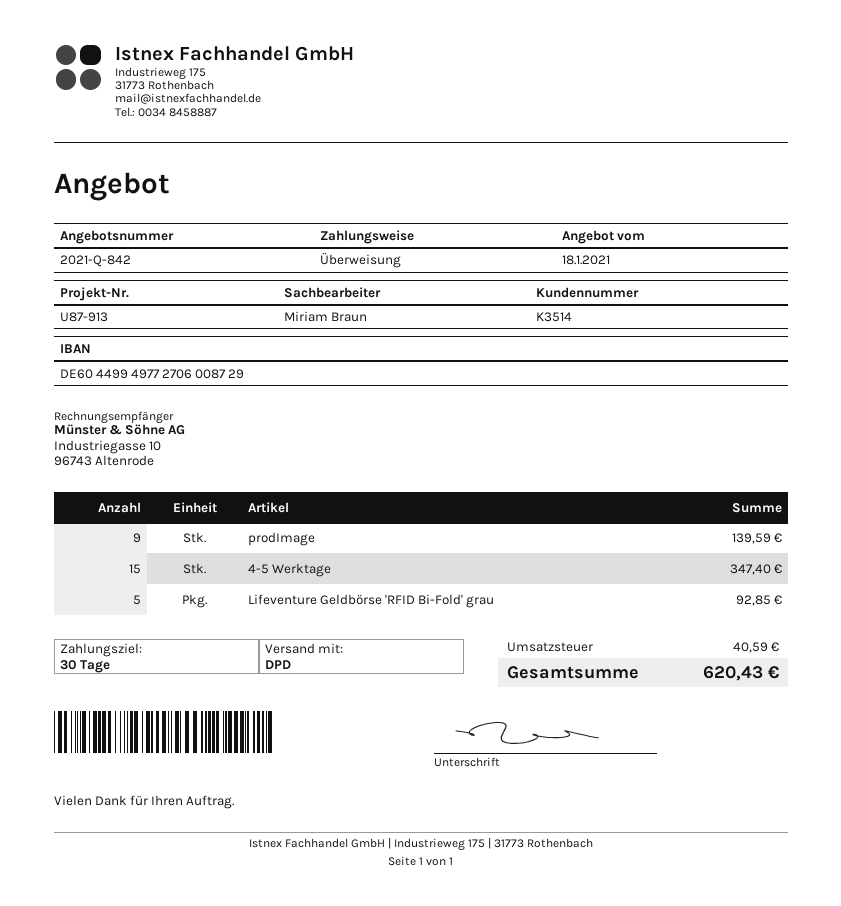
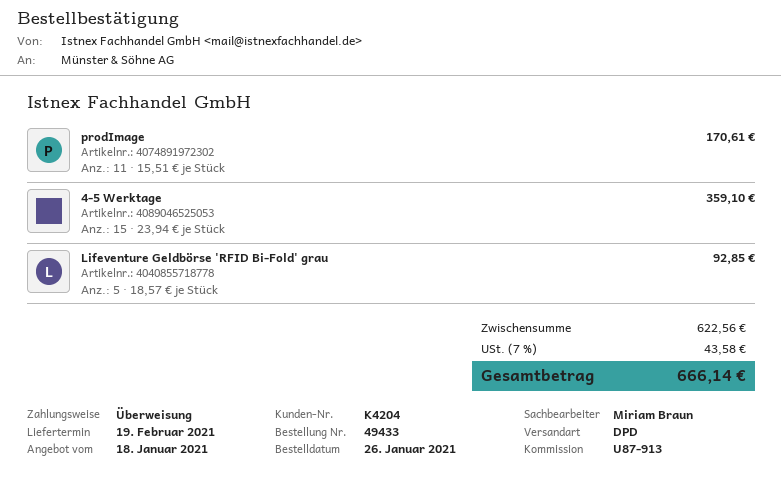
customer number: K3514 -> K4204
prodImage: 9 for 139.59 -> 11 for 170.61
4-5 Werktage: 15 for 347.40 -> 15 for 359.10
tax: 40.59 -> 43.58
total: 620.43 -> 666.14

